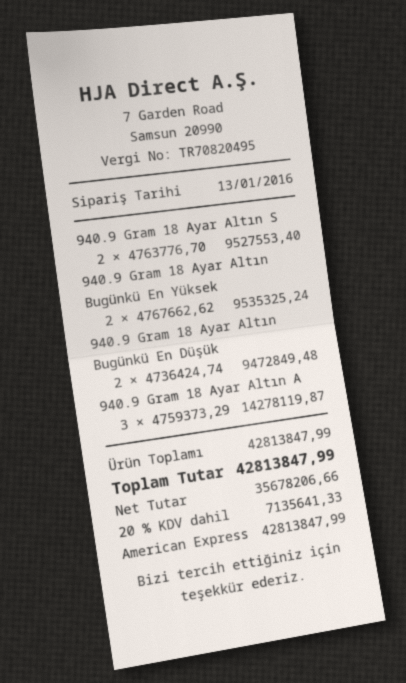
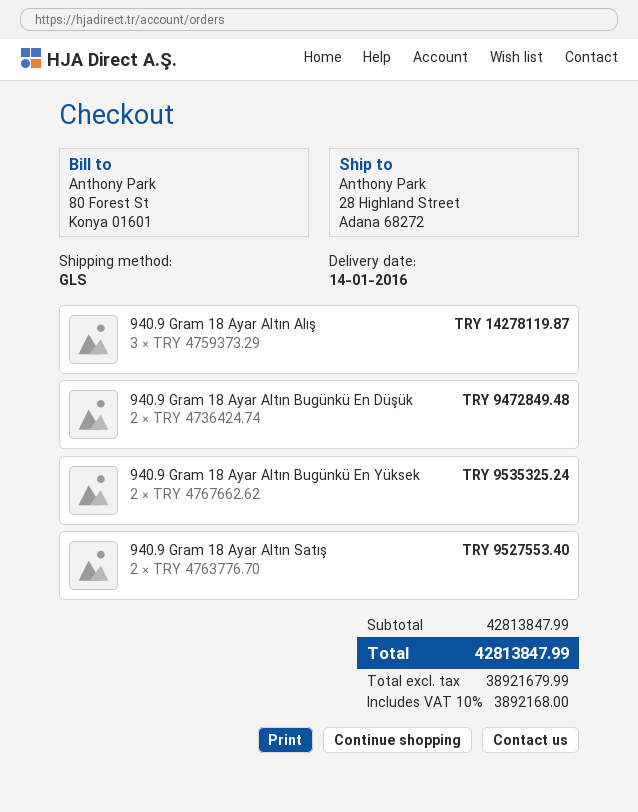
net: 35678206.66 -> 38921679.99
tax: 20% = 7135641.33 -> 10% = 3892168.00

